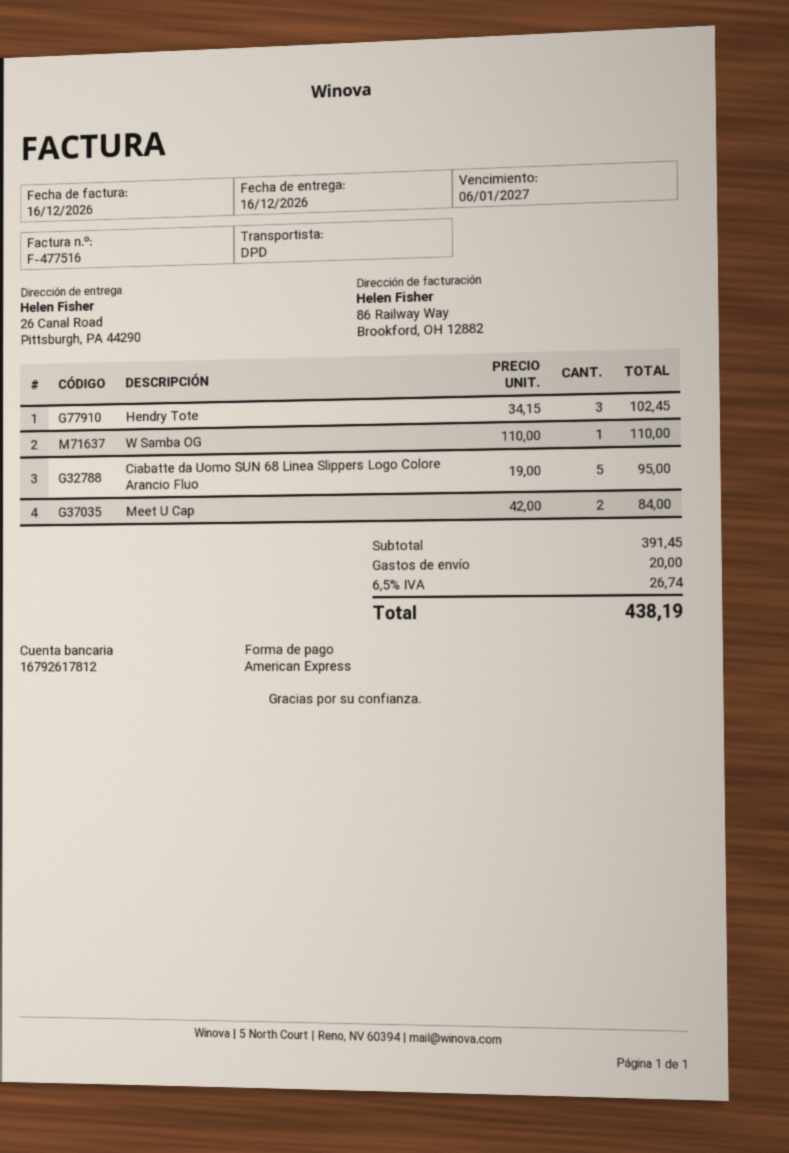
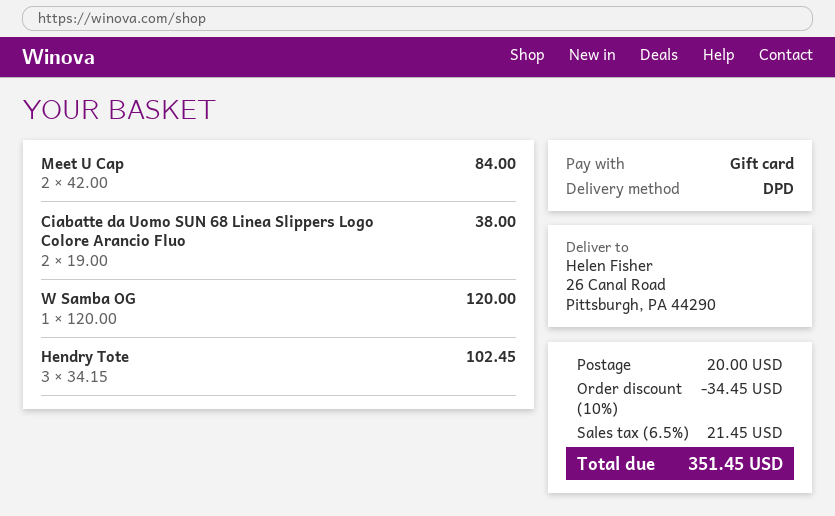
payment method: American Express -> gift card
W Samba OG: 1 x 110.00 = 110.00 -> 1 x 120.00 = 120.00
Ciabatte da Uomo SUN 68 Linea Slippers Logo Colore Arancio Fluo: 5 x 19.00 = 95.00 -> 2 x 19.00 = 38.00
discount: none -> 10% = 34.45
tax: 6.5% = 26.74 -> 6.5% = 21.45
total: 438.19 -> 351.45

